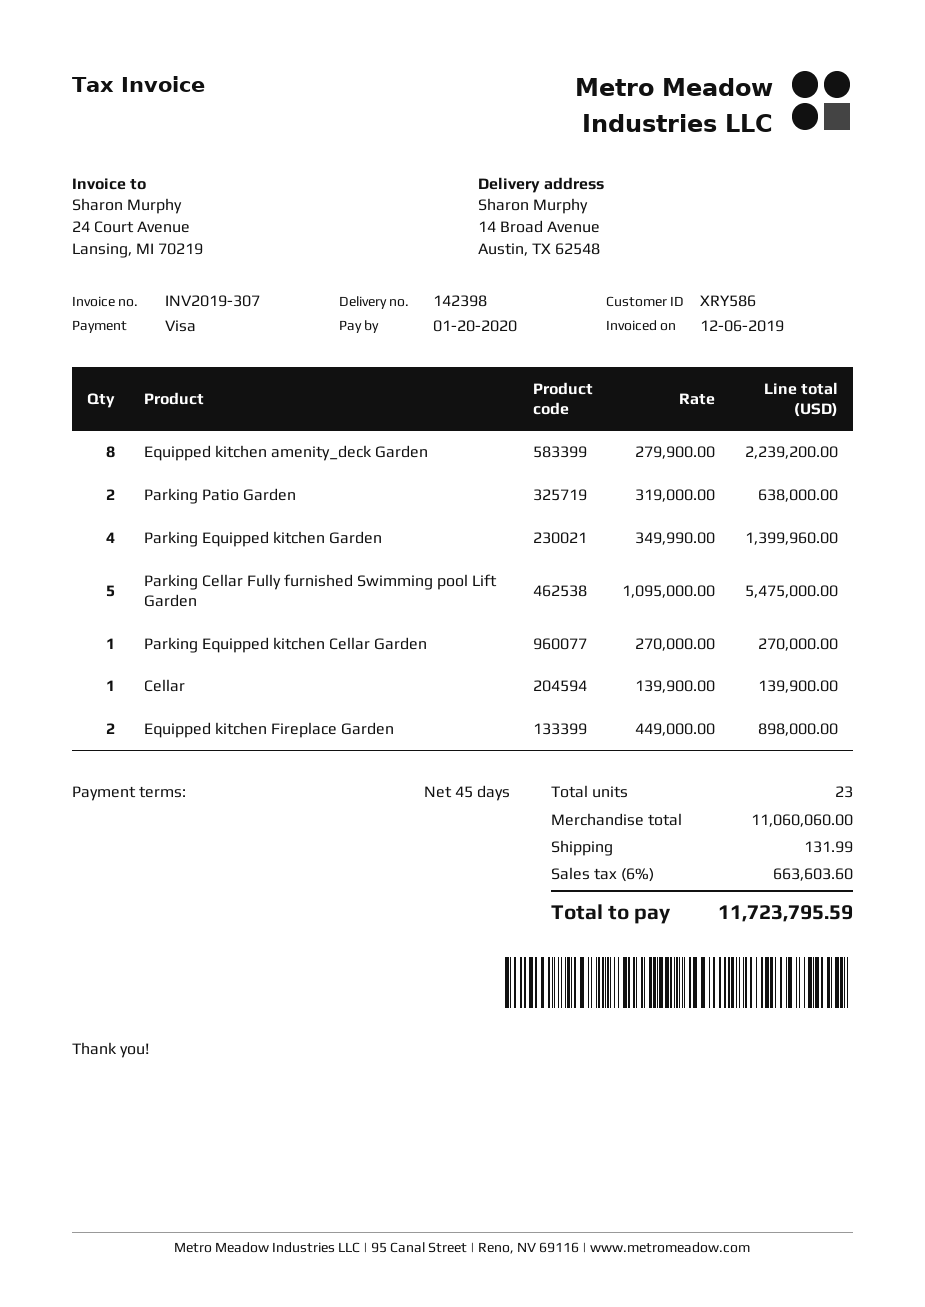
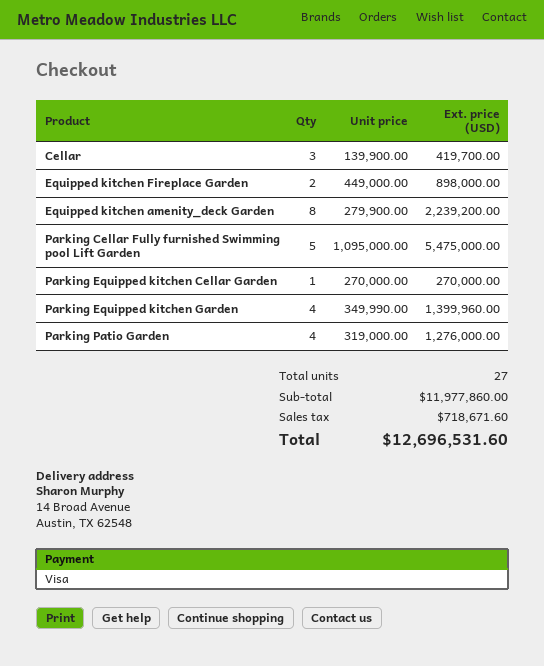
Parking Patio Garden: 2 x 319000.00 = 638000.00 -> 4 x 319000.00 = 1276000.00
Cellar: 1 x 139900.00 = 139900.00 -> 3 x 139900.00 = 419700.00
total quantity: 23 -> 27
subtotal: 11060060.00 -> 11977860.00
shipping: 131.99 -> none
tax: 663603.60 -> 718671.60
total: 11723795.59 -> 12696531.60

